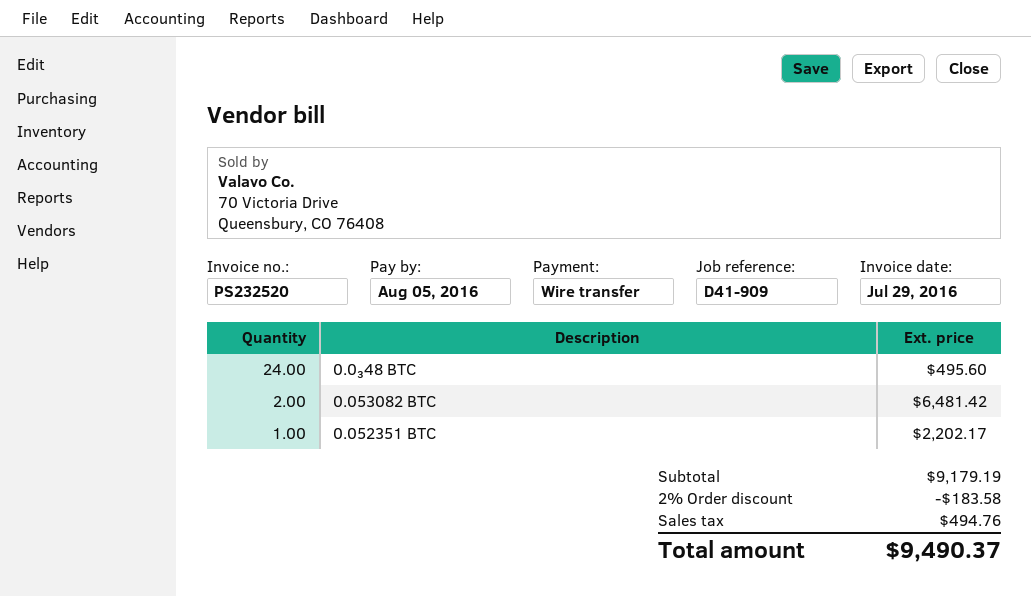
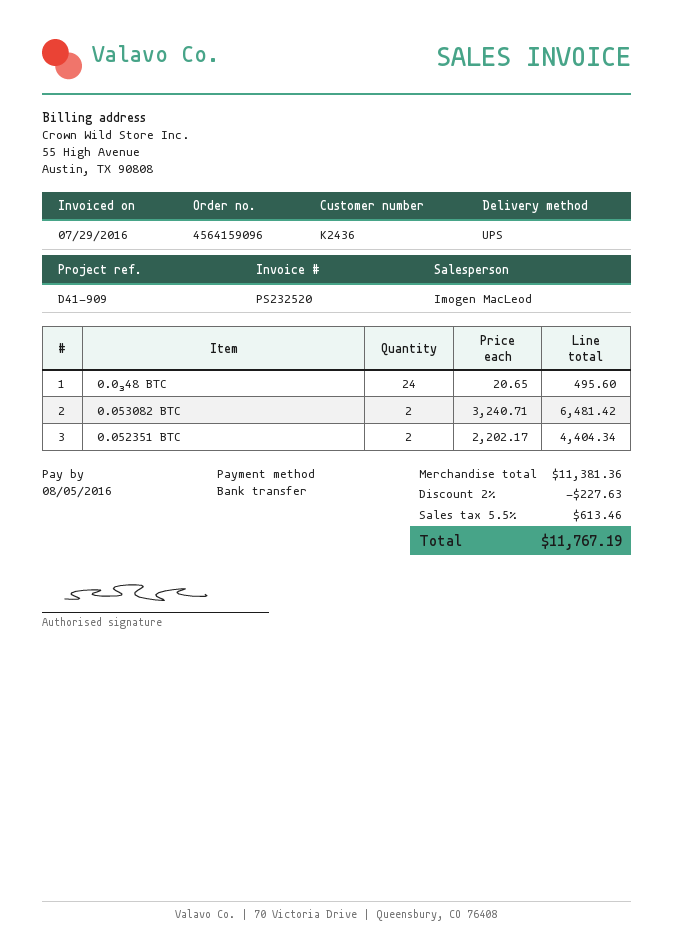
0.052351 BTC: 1 for 2202.17 -> 2 for 4404.34
subtotal: 9179.19 -> 11381.36
discount: 2% = 183.58 -> 2% = 227.63
tax: 494.76 -> 613.46
total: 9490.37 -> 11767.19

